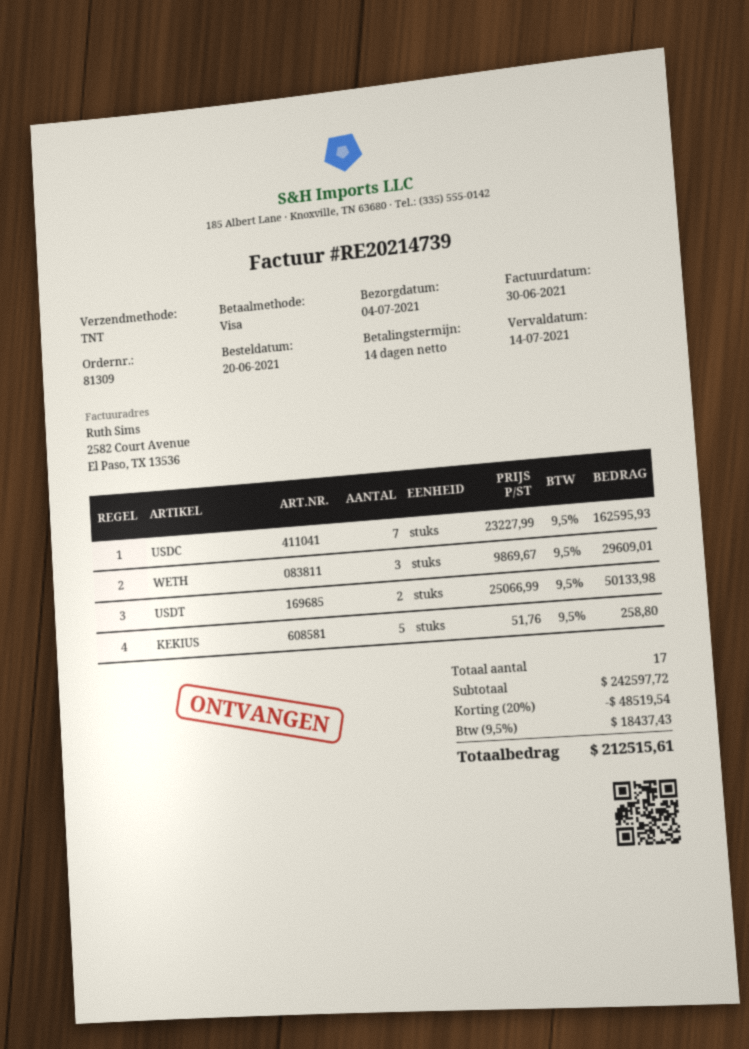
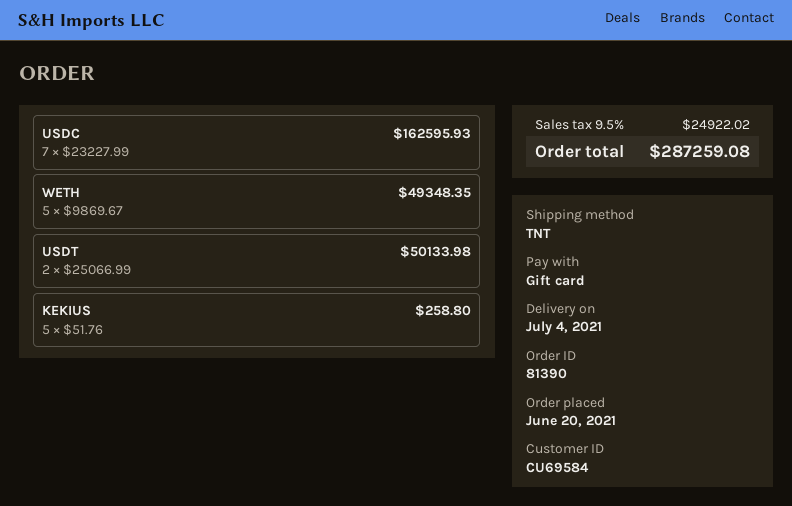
order number: 81309 -> 81390
payment method: Visa -> gift card
WETH: 3 x 9869.67 = 29609.01 -> 5 x 9869.67 = 49348.35
discount: 20% = 48519.54 -> none
tax: 9.5% = 18437.43 -> 9.5% = 24922.02
total: 212515.61 -> 287259.08

